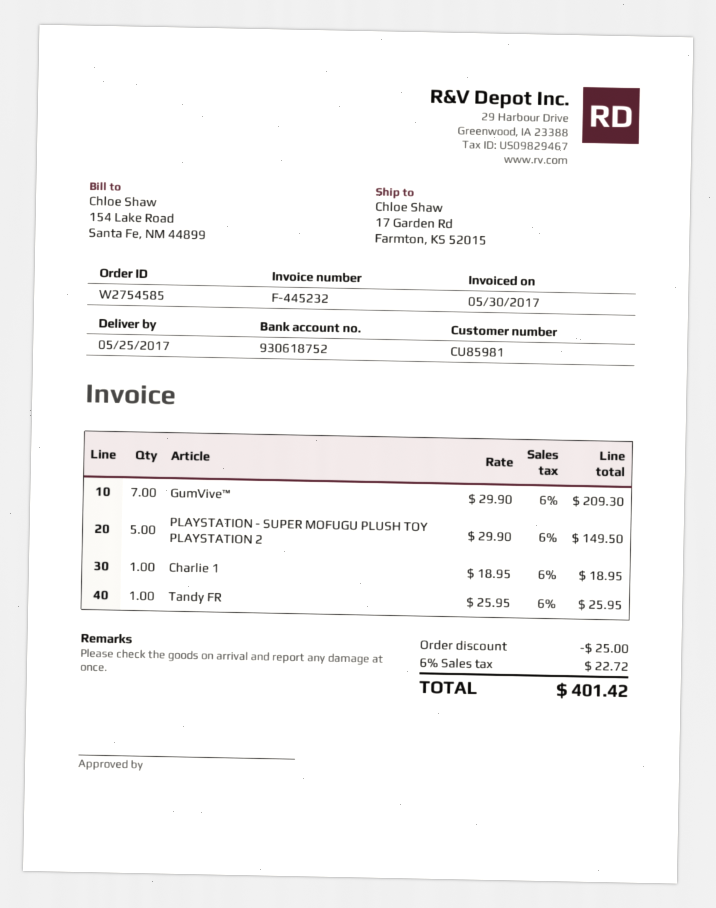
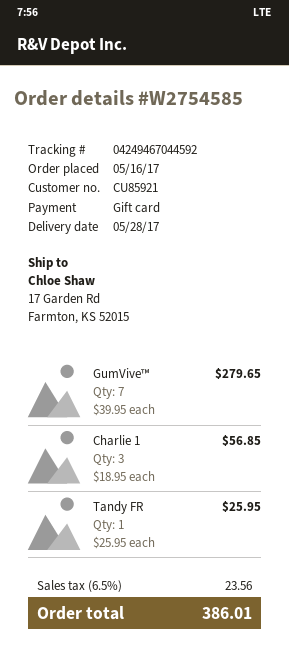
delivery date: 2017-05-25 -> 2017-05-28
customer number: CU85981 -> CU85921
GumVive™: 7 x 29.90 = 209.30 -> 7 x 39.95 = 279.65
PLAYSTATION - SUPER MOFUGU PLUSH TOY PLAYSTATION 2: 5 x 29.90 = 149.50 -> none
Charlie 1: 1 x 18.95 = 18.95 -> 3 x 18.95 = 56.85
discount: 25.00 -> none
tax: 6% = 22.72 -> 6.5% = 23.56
total: 401.42 -> 386.01

